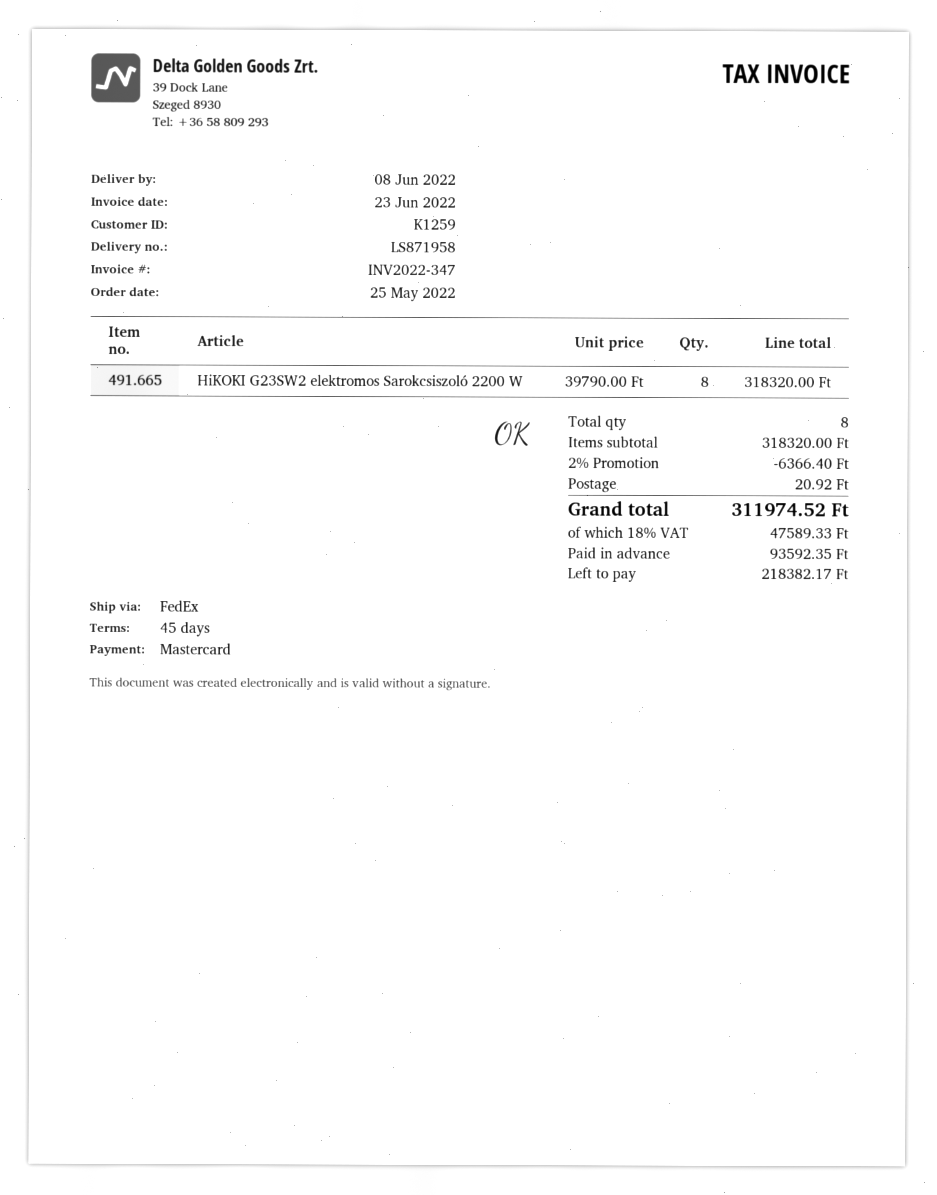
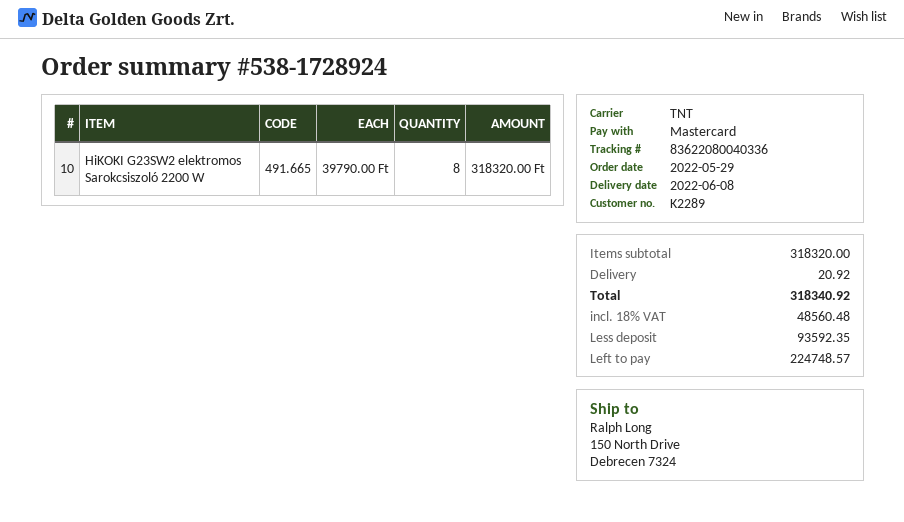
order date: 2022-05-25 -> 2022-05-29
customer number: K1259 -> K2289
shipping method: FedEx -> TNT
discount: 2% = 6366.40 -> none
tax: 18% = 47589.33 -> 18% = 48560.48
total: 311974.52 -> 318340.92
balance: 218382.17 -> 224748.57

